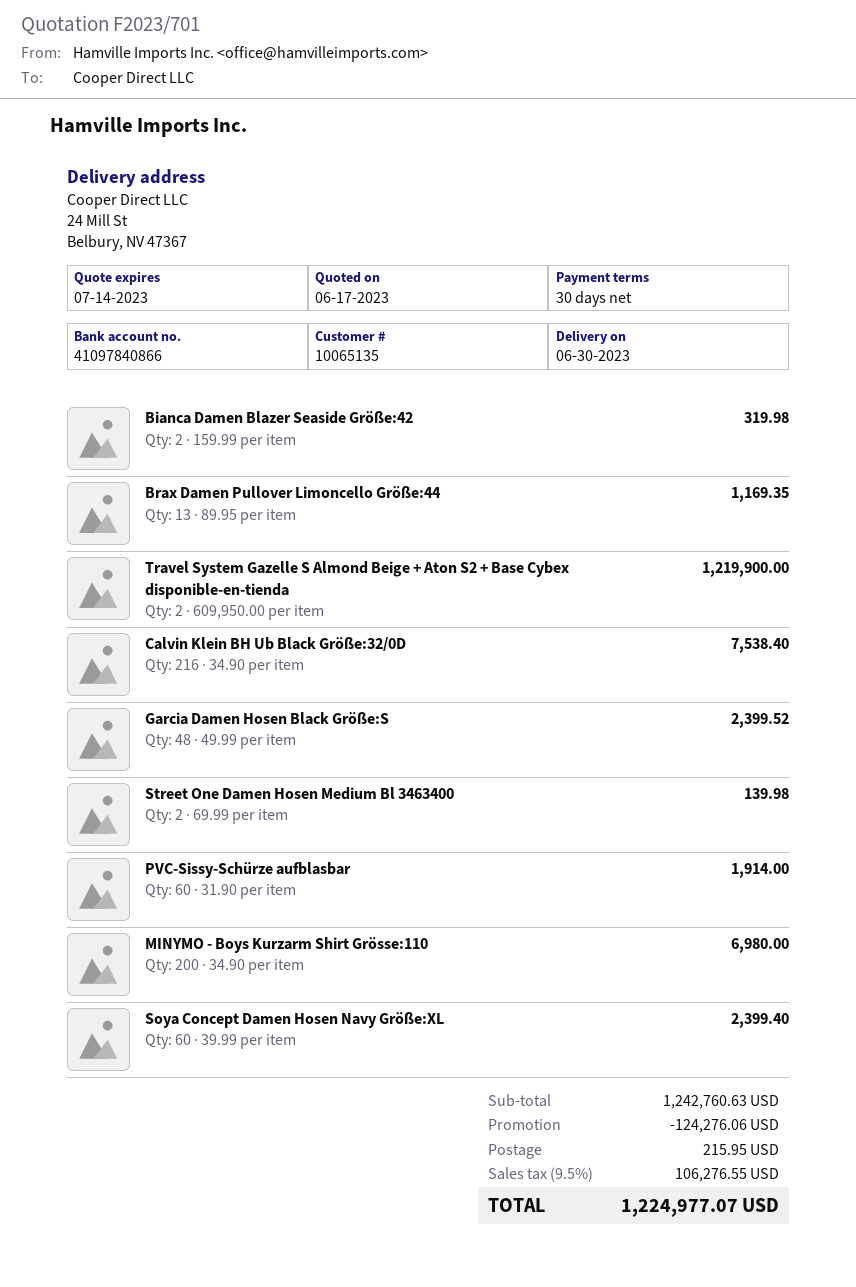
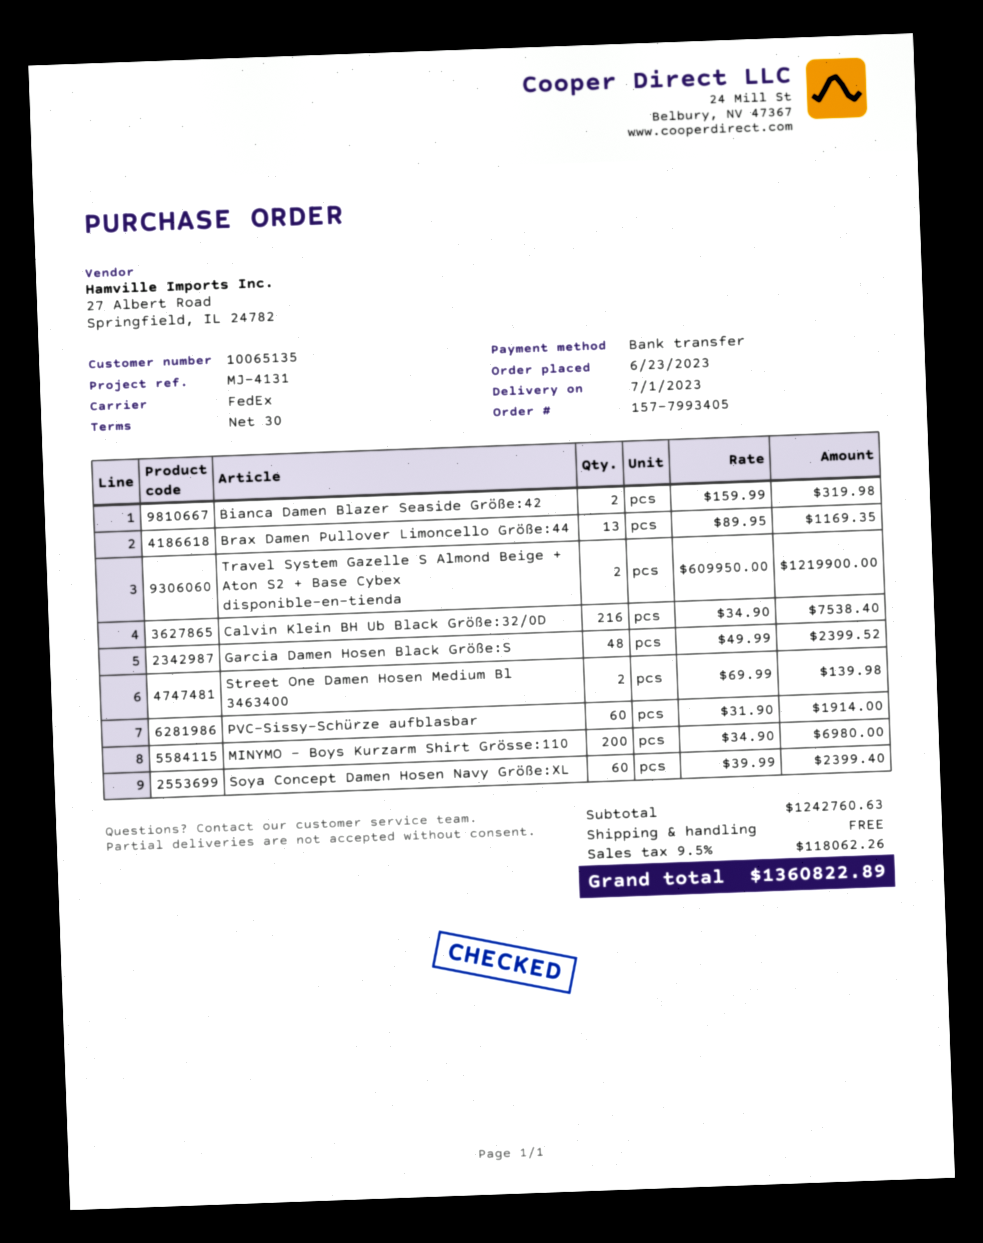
delivery date: 2023-06-30 -> 2023-07-01
discount: 124276.06 -> none
shipping: 215.95 -> 0.00
tax: 9.5% = 106276.55 -> 9.5% = 118062.26
total: 1224977.07 -> 1360822.89

